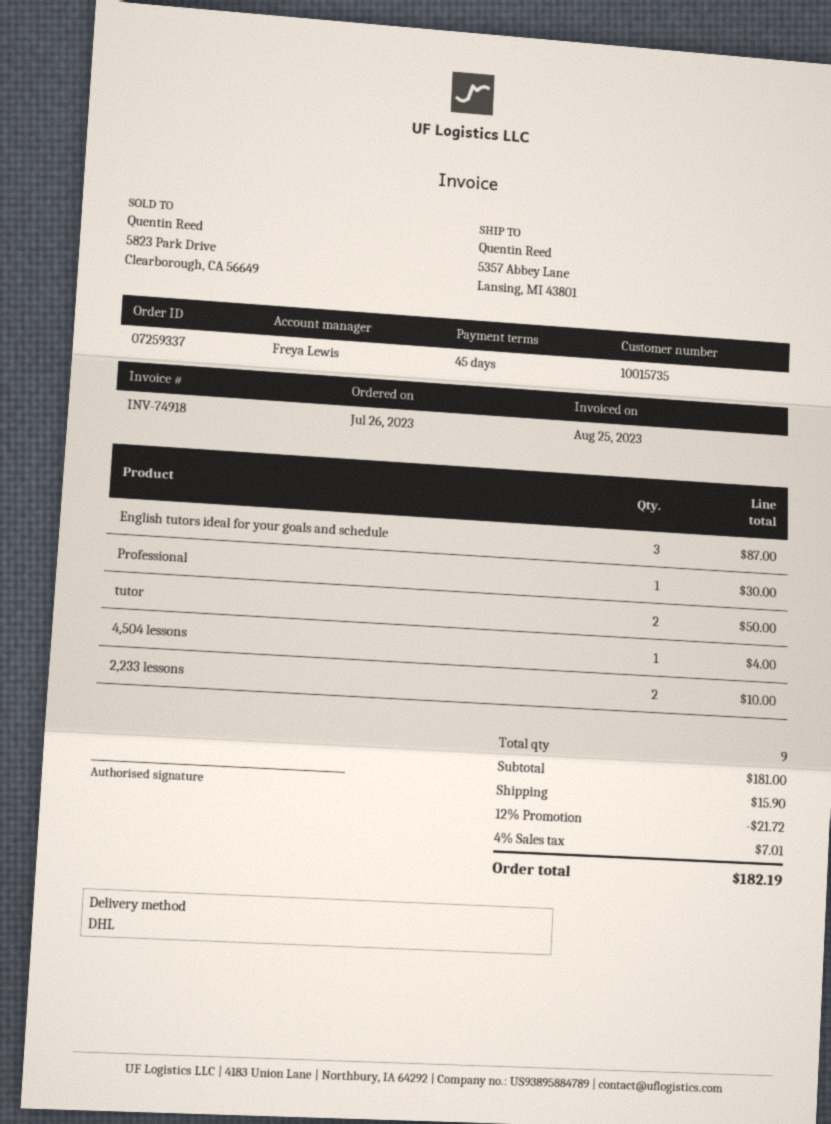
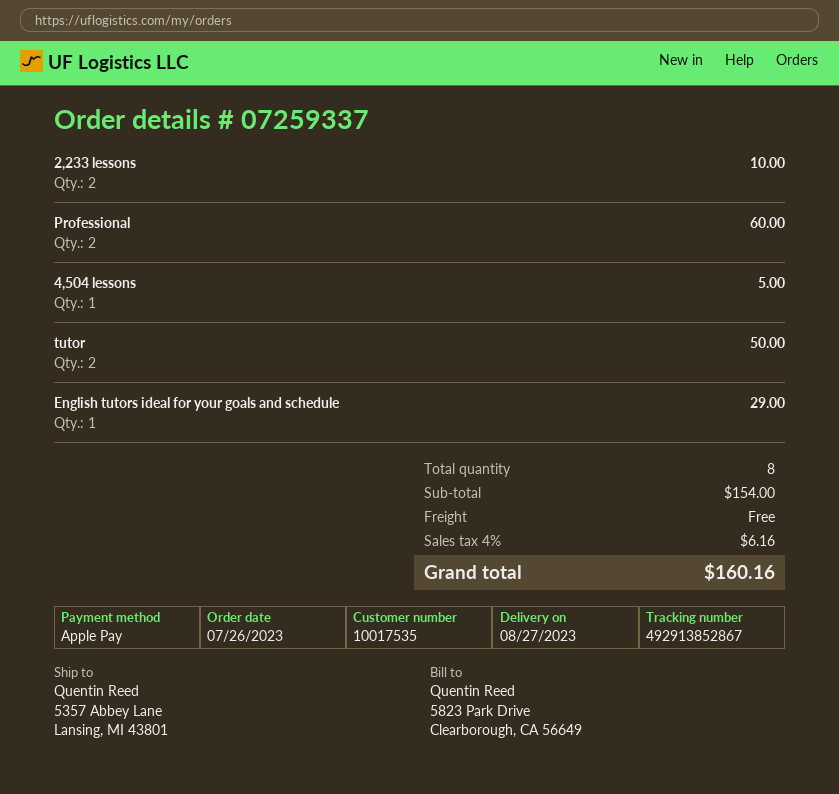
customer number: 10015735 -> 10017535
English tutors ideal for your goals and schedule: 3 for 87.00 -> 1 for 29.00
Professional: 1 for 30.00 -> 2 for 60.00
4,504 lessons: 1 for 4.00 -> 1 for 5.00
total quantity: 9 -> 8
subtotal: 181.00 -> 154.00
discount: 12% = 21.72 -> none
shipping: 15.90 -> 0.00
tax: 4% = 7.01 -> 4% = 6.16
total: 182.19 -> 160.16

